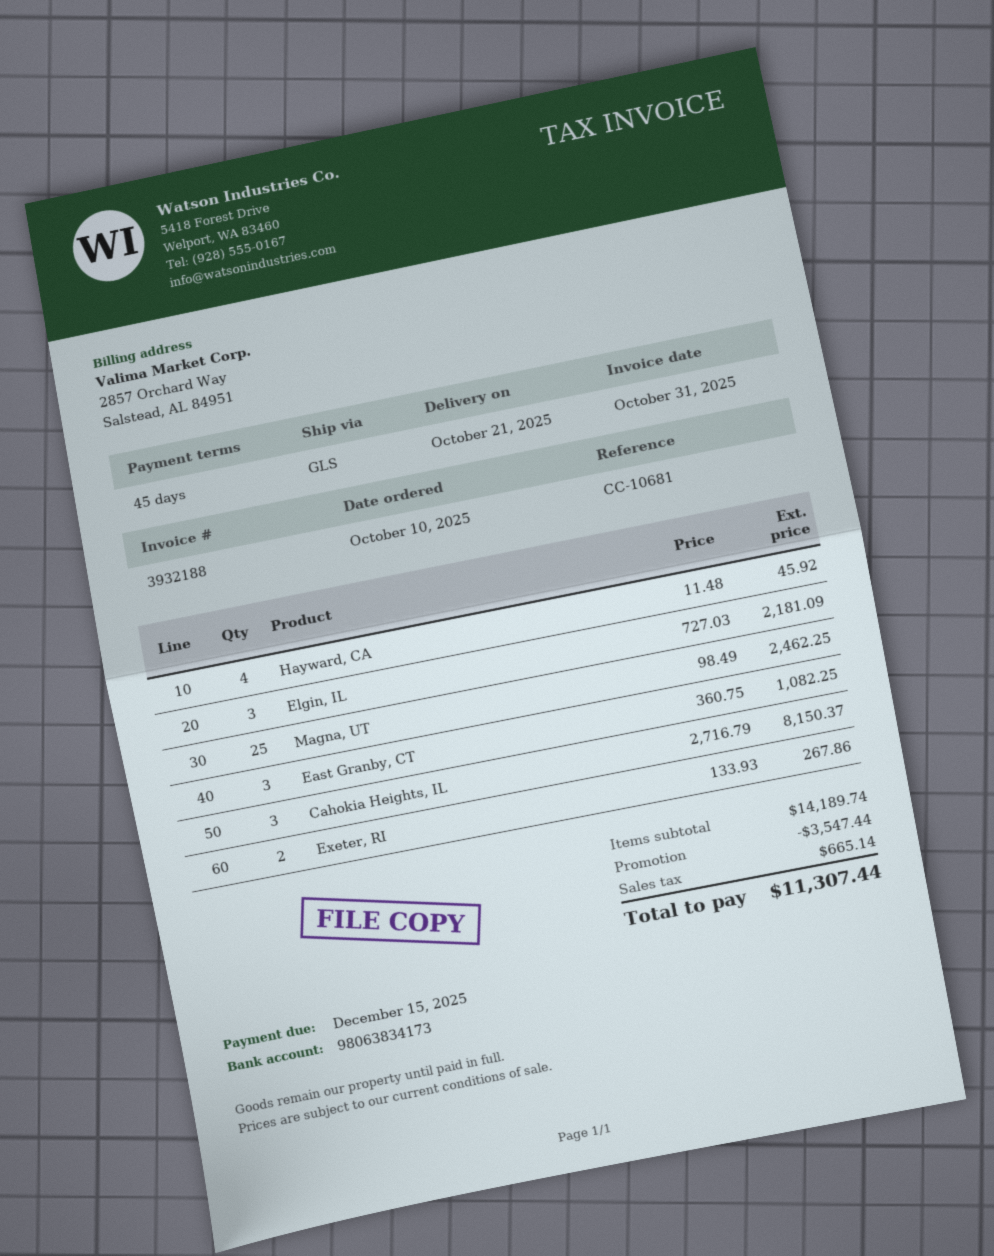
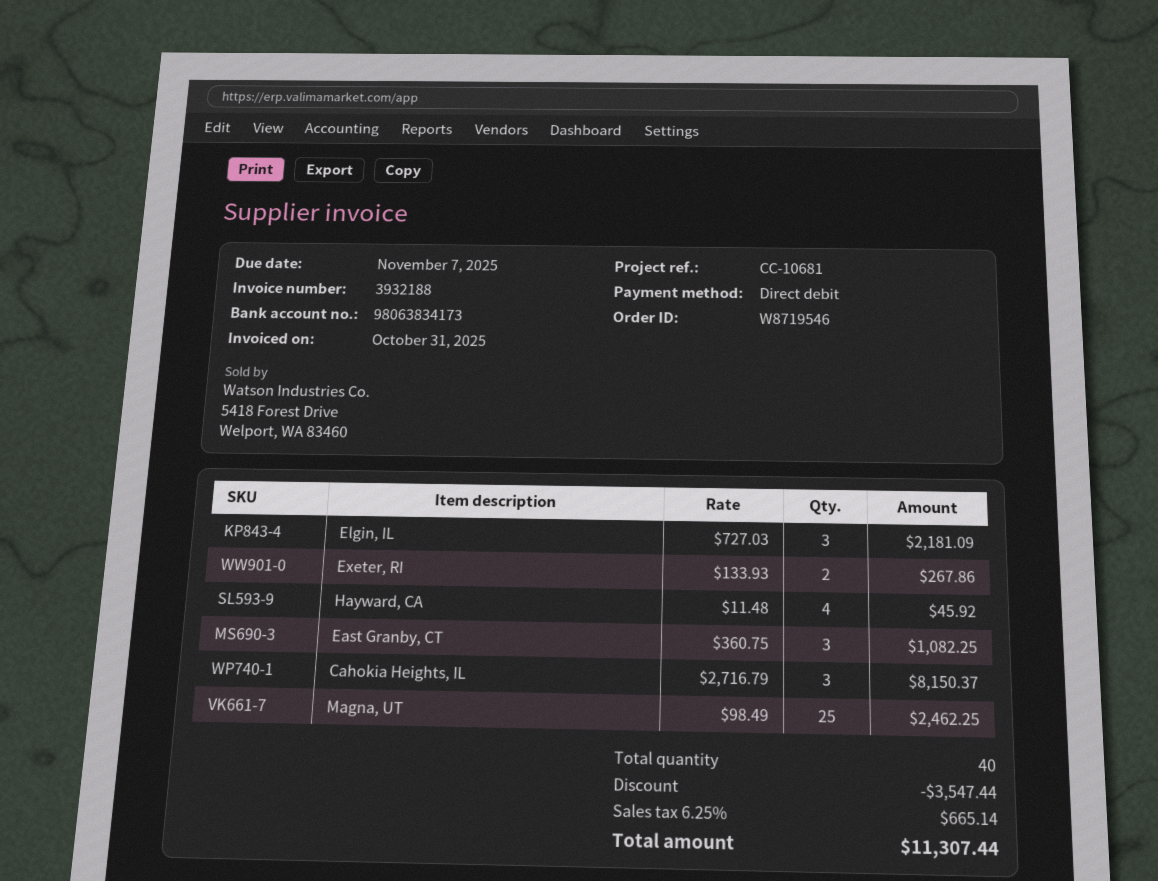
due date: 2025-12-15 -> 2025-11-07

